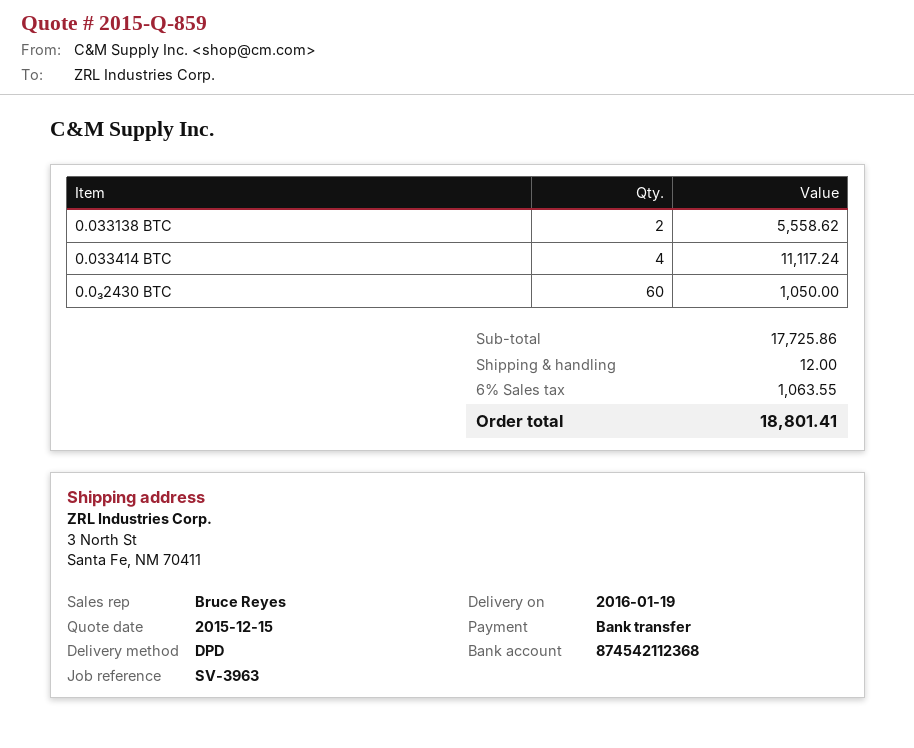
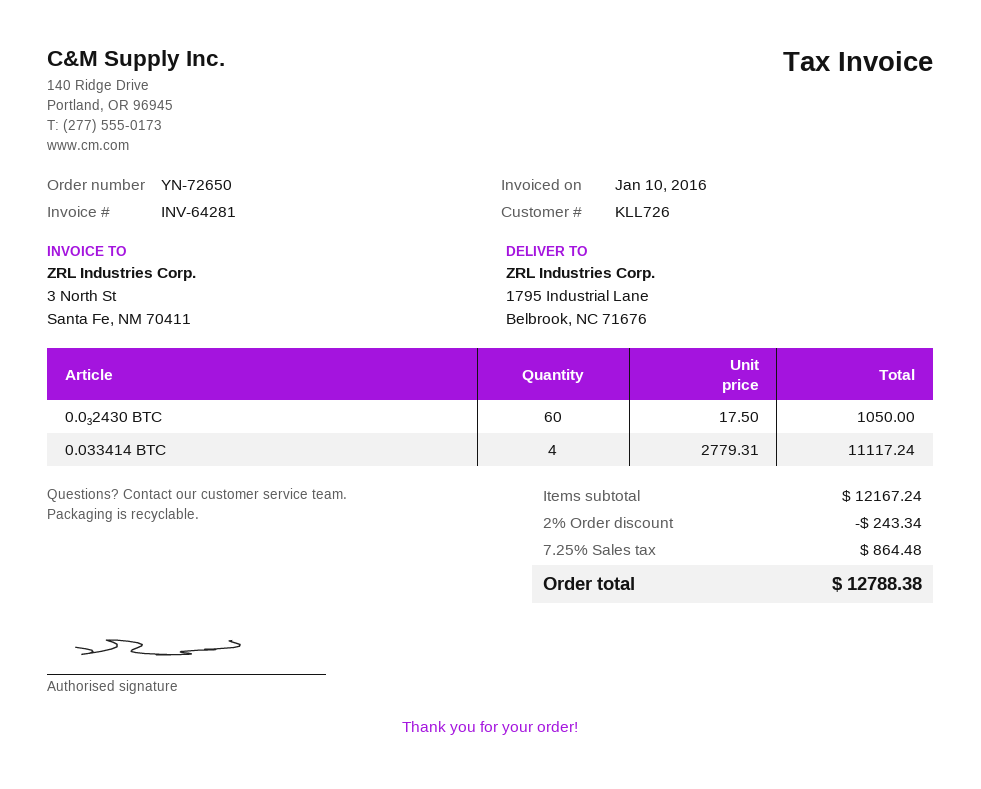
ship to: 3 North St, Santa Fe, NM 70411 -> 1795 Industrial Lane, Belbrook, NC 71676
0.033138 BTC: 2 for 5558.62 -> none
subtotal: 17725.86 -> 12167.24
discount: none -> 2% = 243.34
shipping: 12.00 -> none
tax: 6% = 1063.55 -> 7.25% = 864.48
total: 18801.41 -> 12788.38

